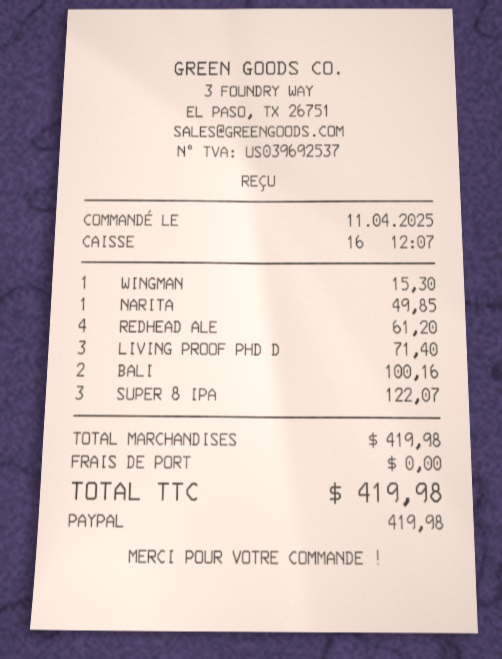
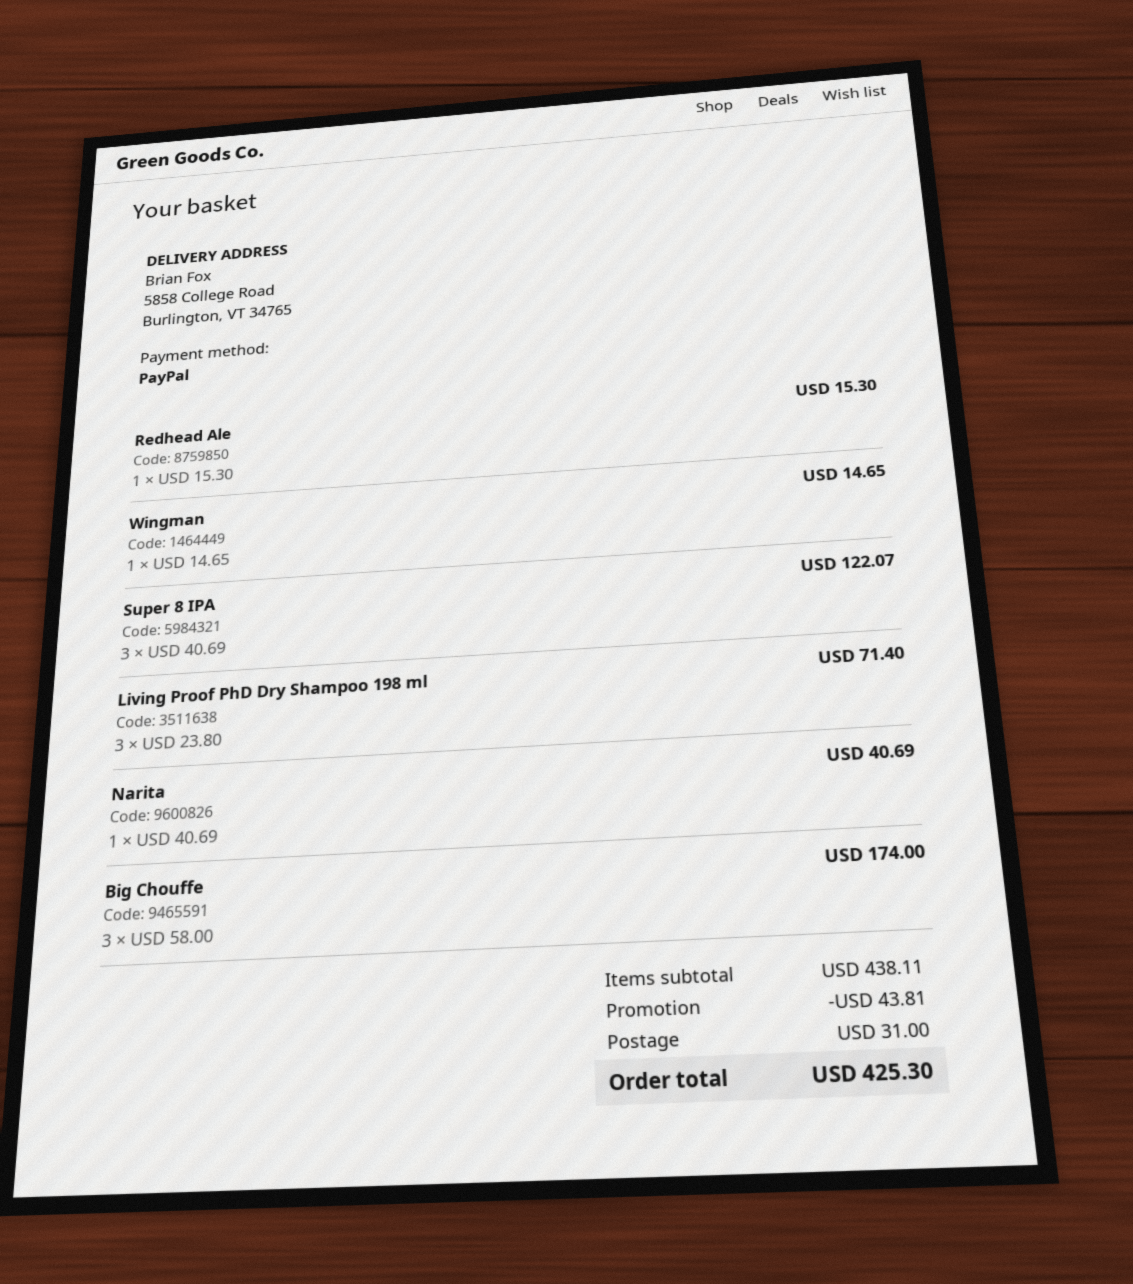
WINGMAN: 1 for 15.30 -> 1 for 14.65
NARITA: 1 for 49.85 -> 1 for 40.69
REDHEAD ALE: 4 for 61.20 -> 1 for 15.30
BALI: 2 for 100.16 -> none
Big Chouffe: none -> 3 for 174.00
subtotal: 419.98 -> 438.11
discount: none -> 43.81
shipping: 0.00 -> 31.00
total: 419.98 -> 425.30

